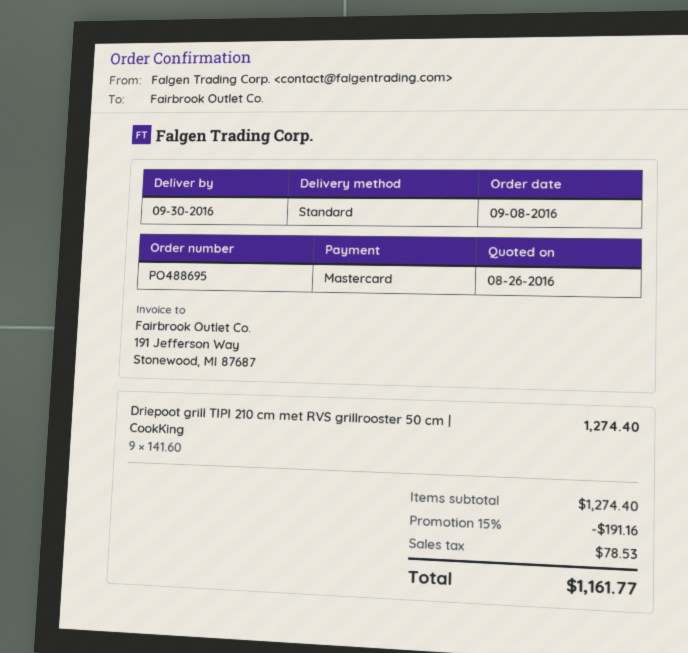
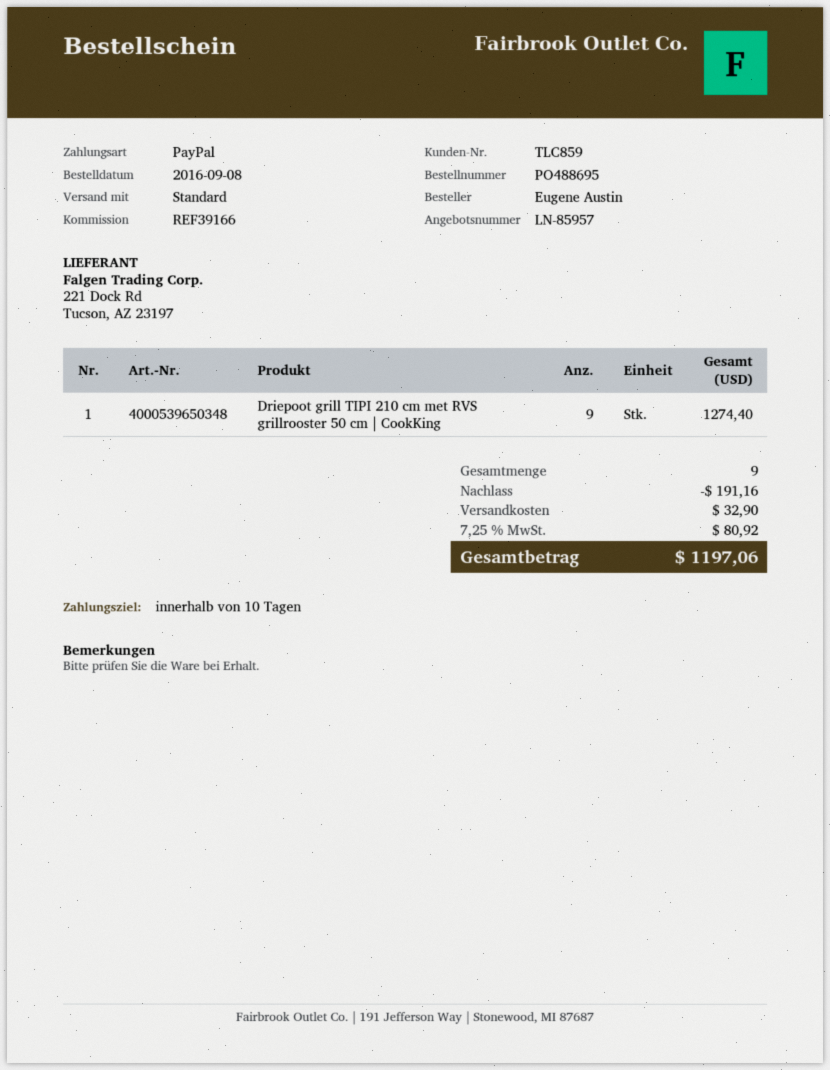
payment method: Mastercard -> PayPal
shipping: none -> 32.90
tax: 78.53 -> 80.92
total: 1161.77 -> 1197.06

